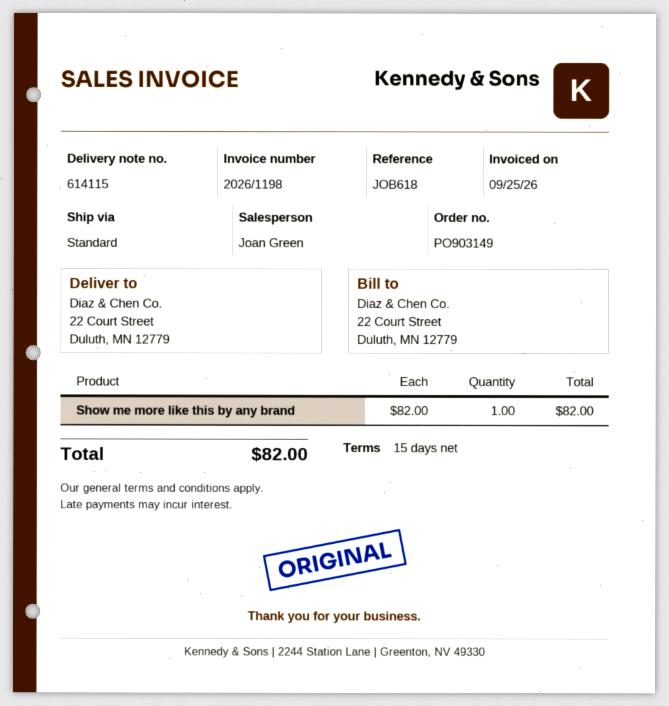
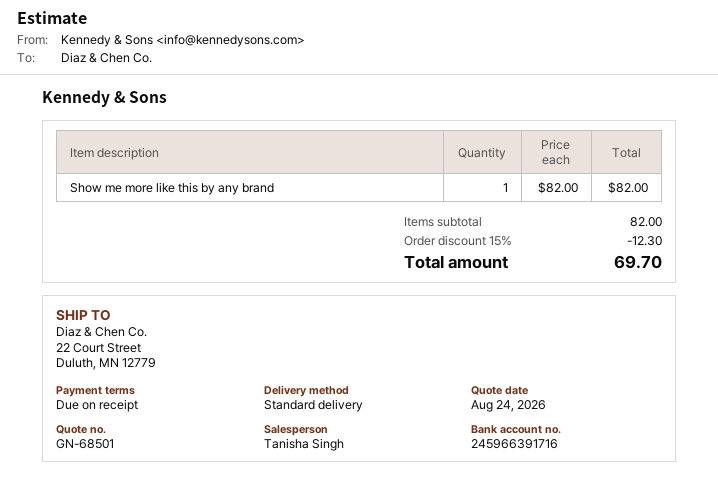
payment terms: 15 days -> on receipt
sales rep: Joan Green -> Tanisha Singh
discount: none -> 15% = 12.30
total: 82.00 -> 69.70

